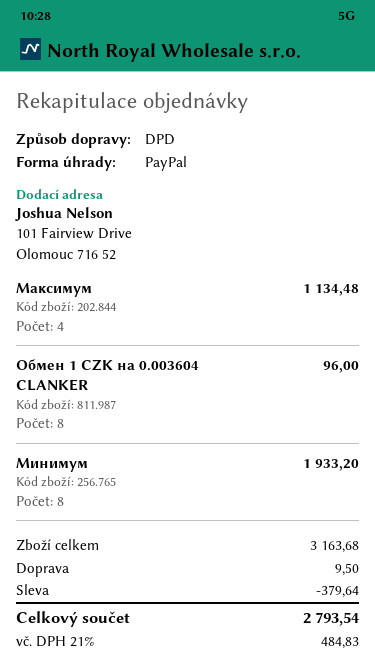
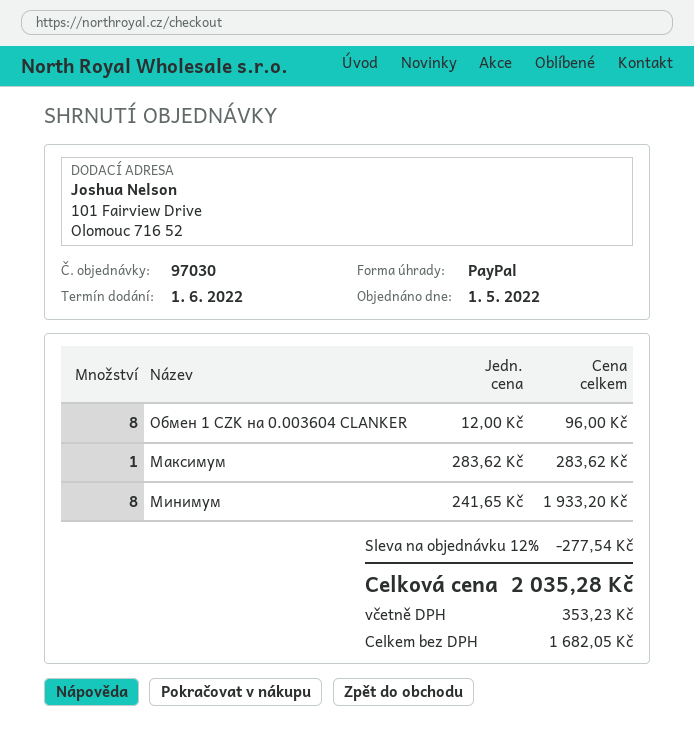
Максимум: 4 for 1134.48 -> 1 for 283.62
discount: 379.64 -> 277.54
shipping: 9.50 -> none
tax: 484.83 -> 353.23
total: 2793.54 -> 2035.28

